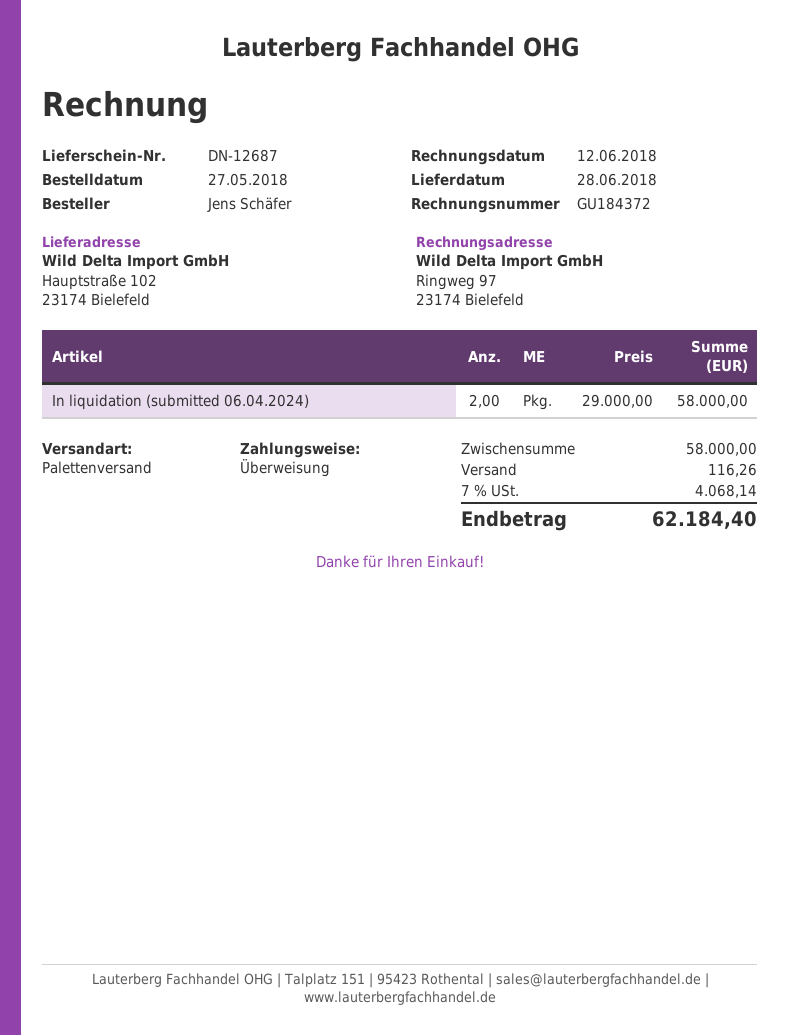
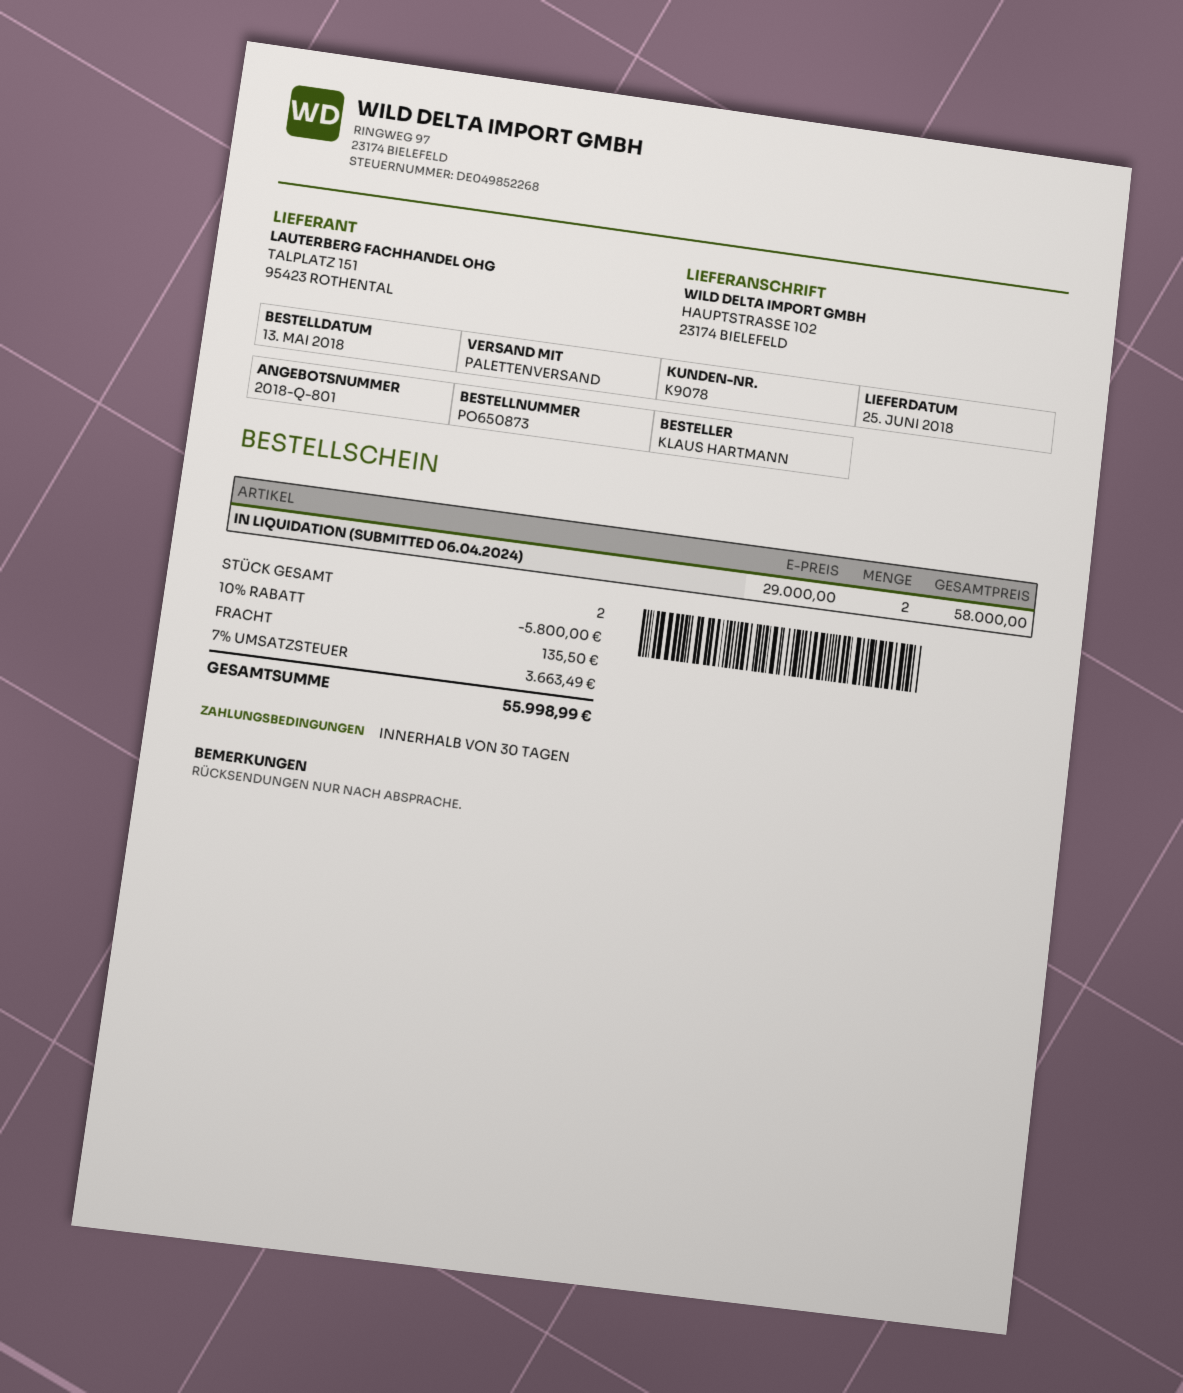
order date: 2018-05-27 -> 2018-05-13
delivery date: 2018-06-28 -> 2018-06-25
ordered by: Jens Schäfer -> KLAUS HARTMANN
discount: none -> 10% = 5800.00
shipping: 116.26 -> 135.50
tax: 7% = 4068.14 -> 7% = 3663.49
total: 62184.40 -> 55998.99

